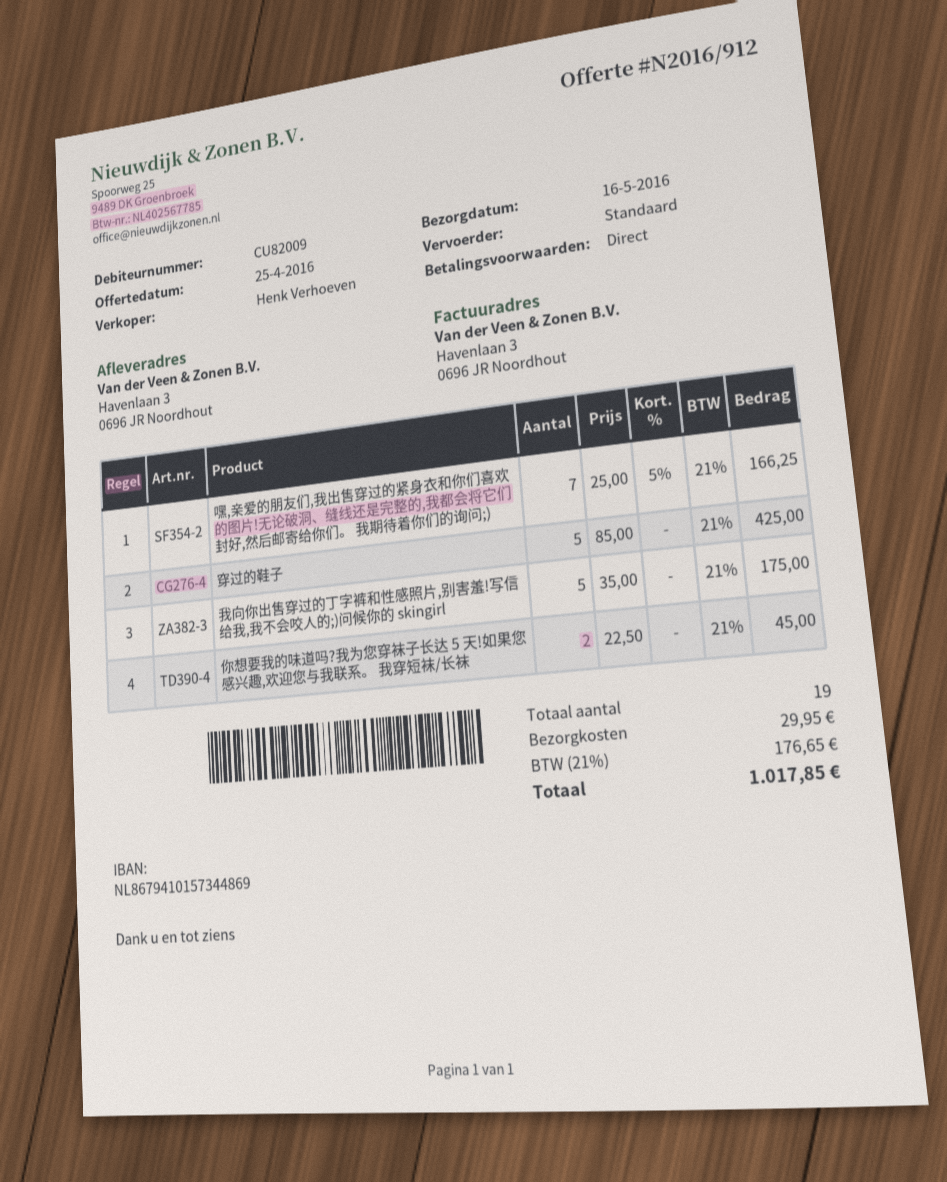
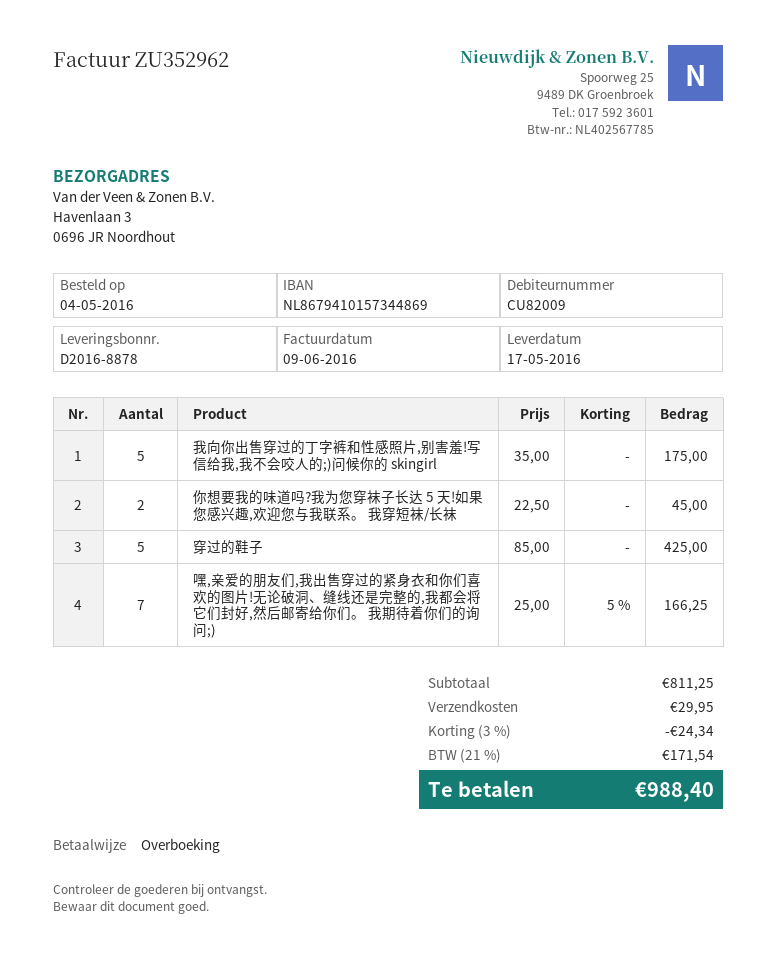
delivery date: 2016-05-16 -> 2016-05-17
discount: none -> 3% = 24.34
tax: 21% = 176.65 -> 21% = 171.54
total: 1017.85 -> 988.40

